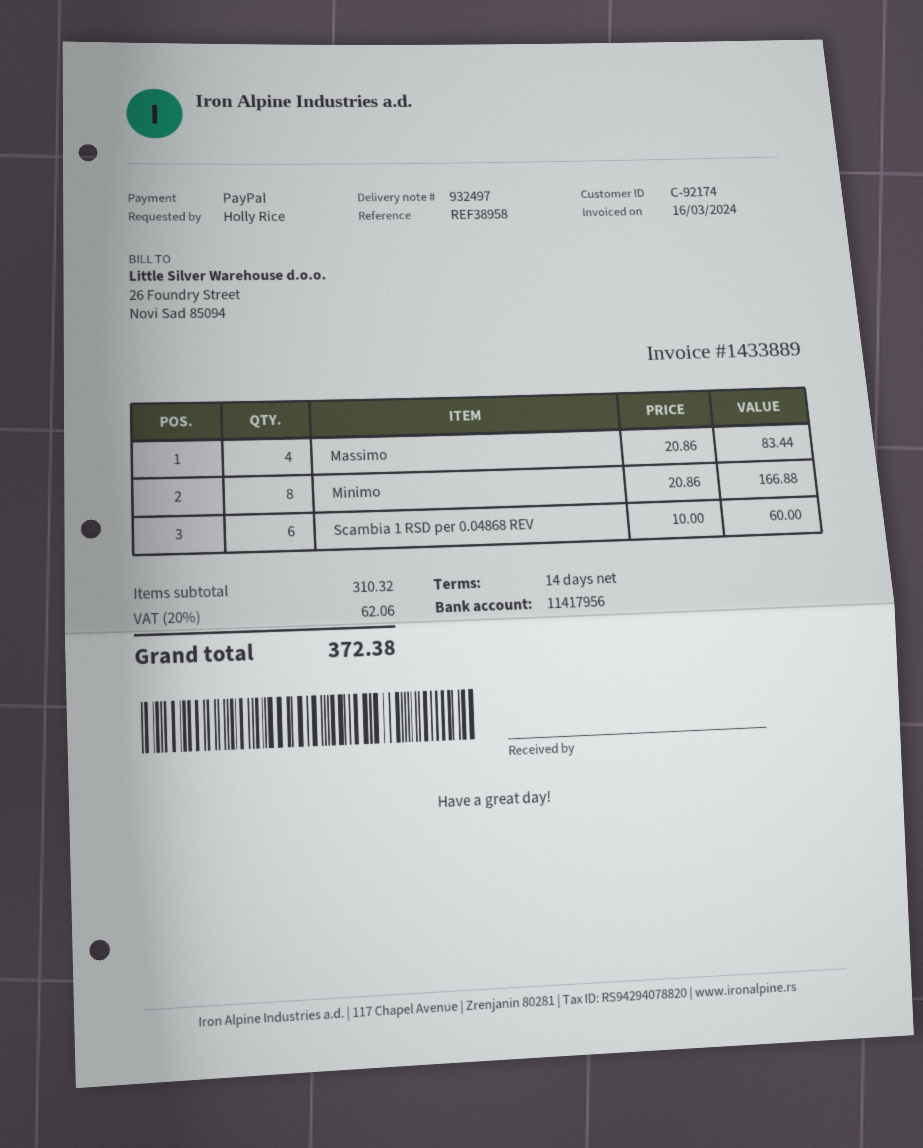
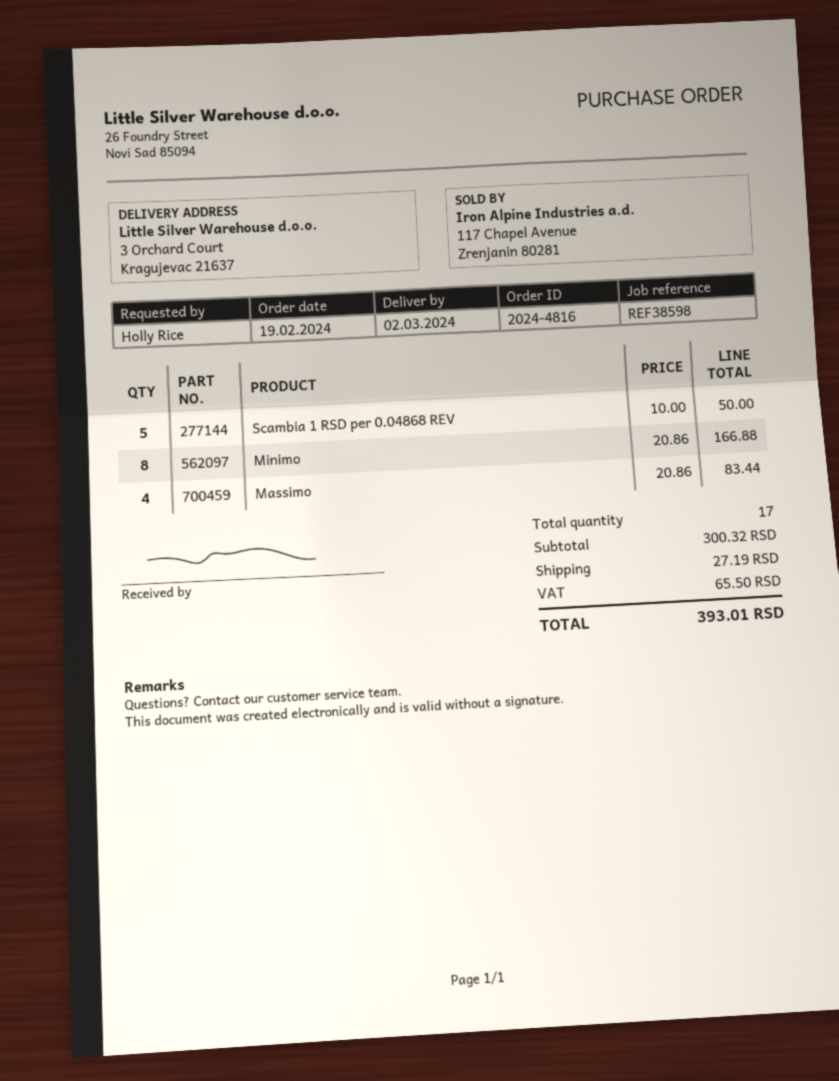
reference: REF38958 -> REF38598
Scambia 1 RSD per 0.04868 REV: 6 x 10.00 = 60.00 -> 5 x 10.00 = 50.00
subtotal: 310.32 -> 300.32
shipping: none -> 27.19
tax: 62.06 -> 65.50
total: 372.38 -> 393.01

